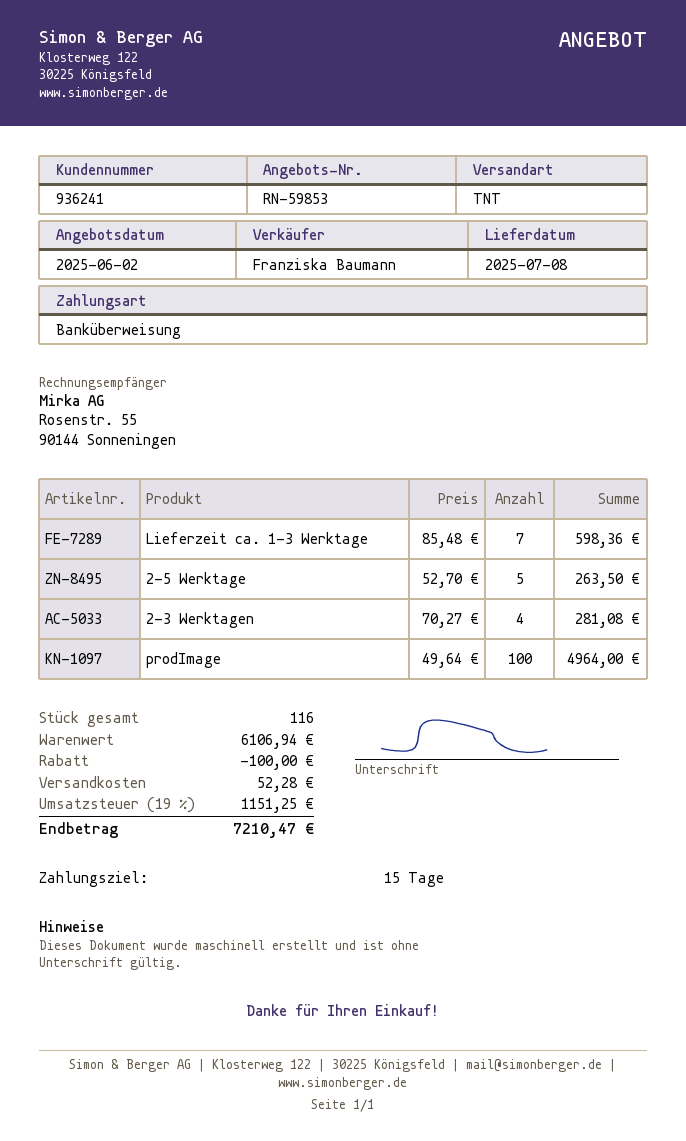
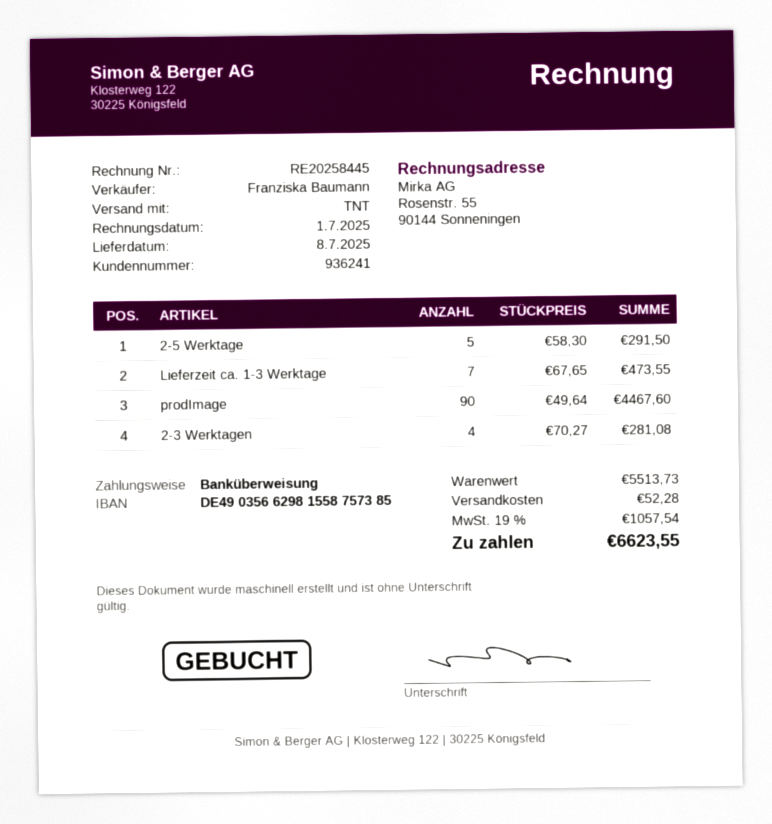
Lieferzeit ca. 1-3 Werktage: 7 x 85.48 = 598.36 -> 7 x 67.65 = 473.55
2-5 Werktage: 5 x 52.70 = 263.50 -> 5 x 58.30 = 291.50
prodImage: 100 x 49.64 = 4964.00 -> 90 x 49.64 = 4467.60
subtotal: 6106.94 -> 5513.73
discount: 100.00 -> none
tax: 19% = 1151.25 -> 19% = 1057.54
total: 7210.47 -> 6623.55

